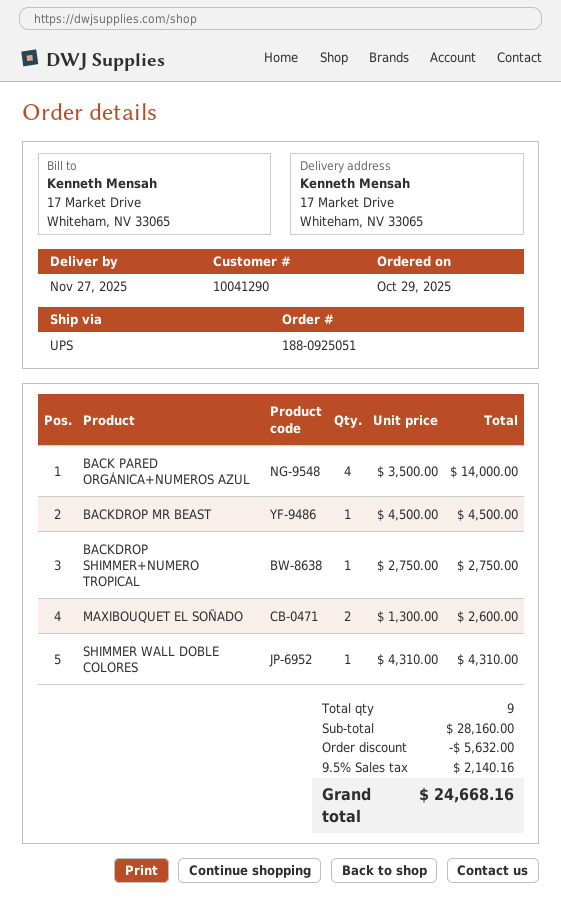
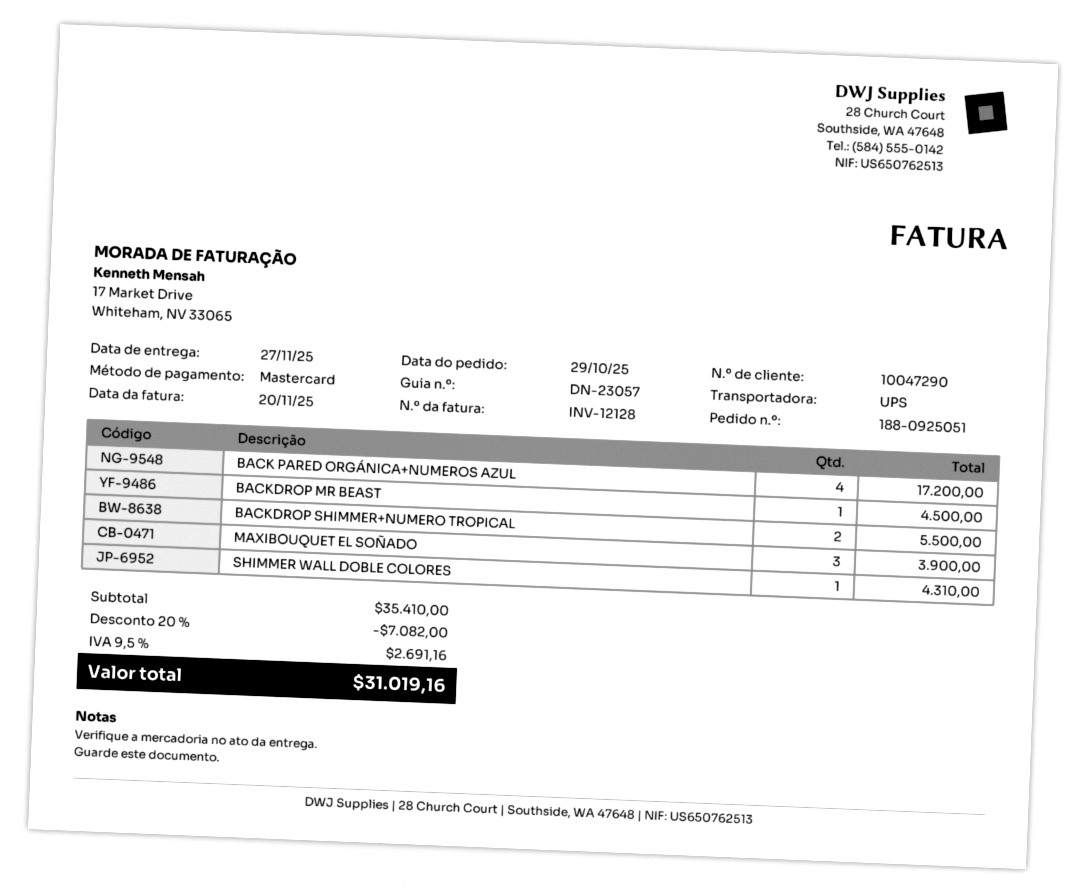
customer number: 10041290 -> 10047290
BACK PARED ORGÁNICA+NUMEROS AZUL: 4 for 14000.00 -> 4 for 17200.00
BACKDROP SHIMMER+NUMERO TROPICAL: 1 for 2750.00 -> 2 for 5500.00
MAXIBOUQUET EL SOÑADO: 2 for 2600.00 -> 3 for 3900.00
subtotal: 28160.00 -> 35410.00
discount: 5632.00 -> 7082.00
tax: 9.5% = 2140.16 -> 9.5% = 2691.16
total: 24668.16 -> 31019.16

